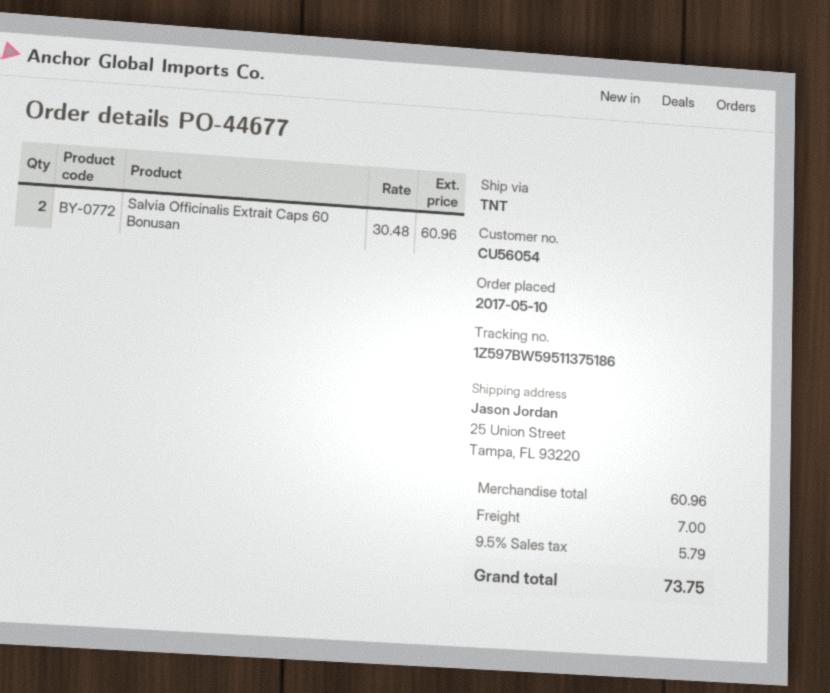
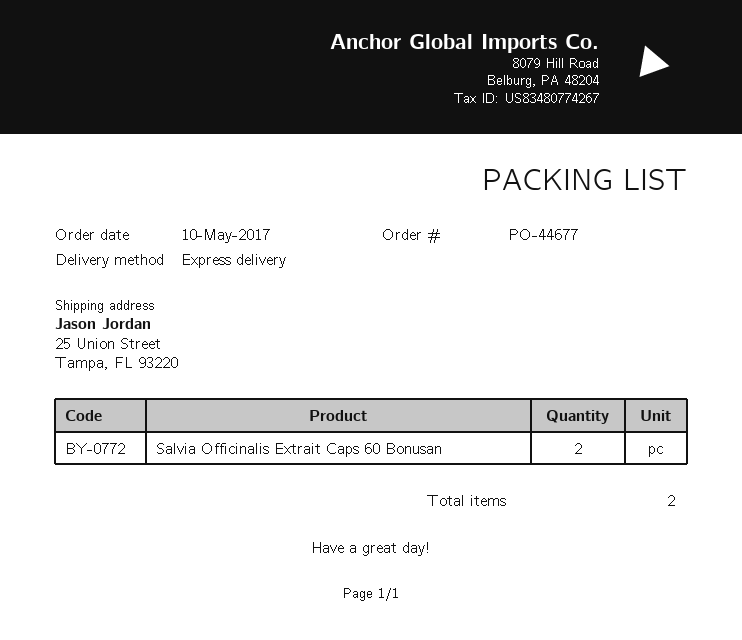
shipping method: TNT -> express

